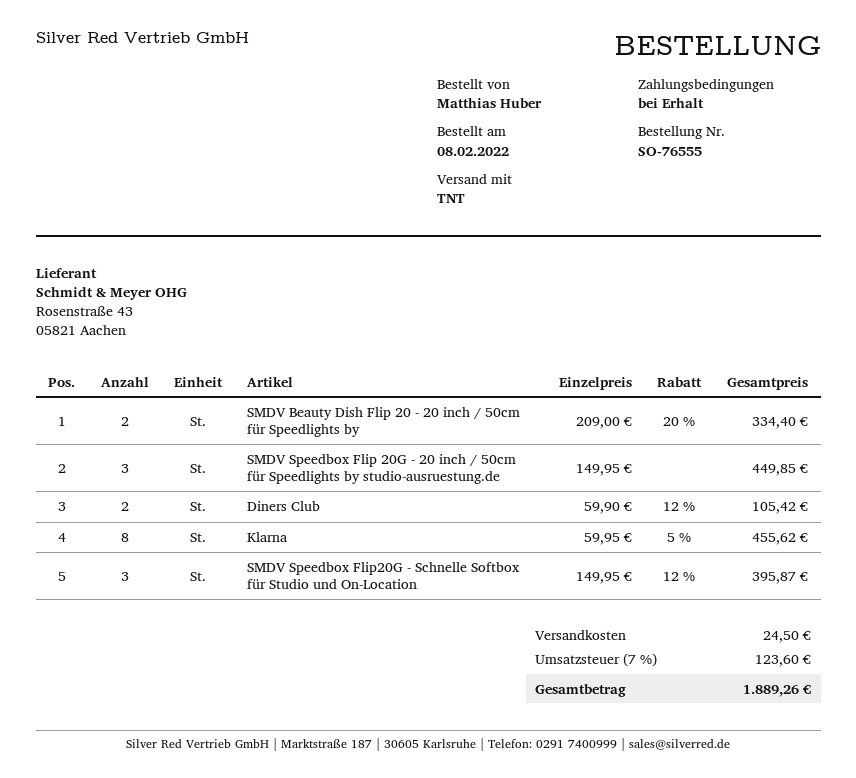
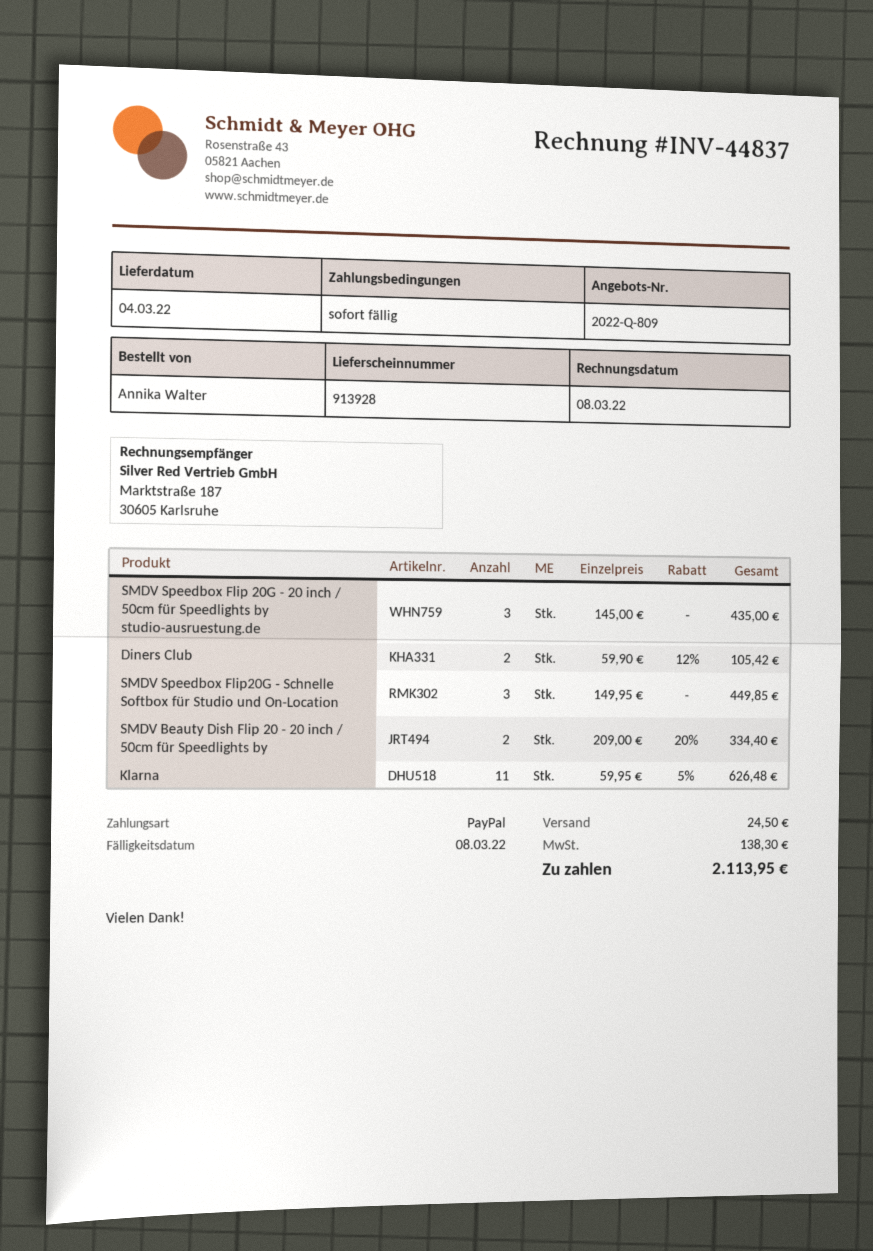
ordered by: Matthias Huber -> Annika Walter
SMDV Speedbox Flip 20G - 20 inch / 50cm für Speedlights by studio-ausruestung.de: 3 x 149.95 = 449.85 -> 3 x 145.00 = 435.00
Klarna: 8 x 59.95 - 5% = 455.62 -> 11 x 59.95 - 5% = 626.48
SMDV Speedbox Flip20G - Schnelle Softbox für Studio und On-Location: 3 x 149.95 - 12% = 395.87 -> 3 x 149.95 = 449.85
tax: 123.60 -> 138.30
total: 1889.26 -> 2113.95

